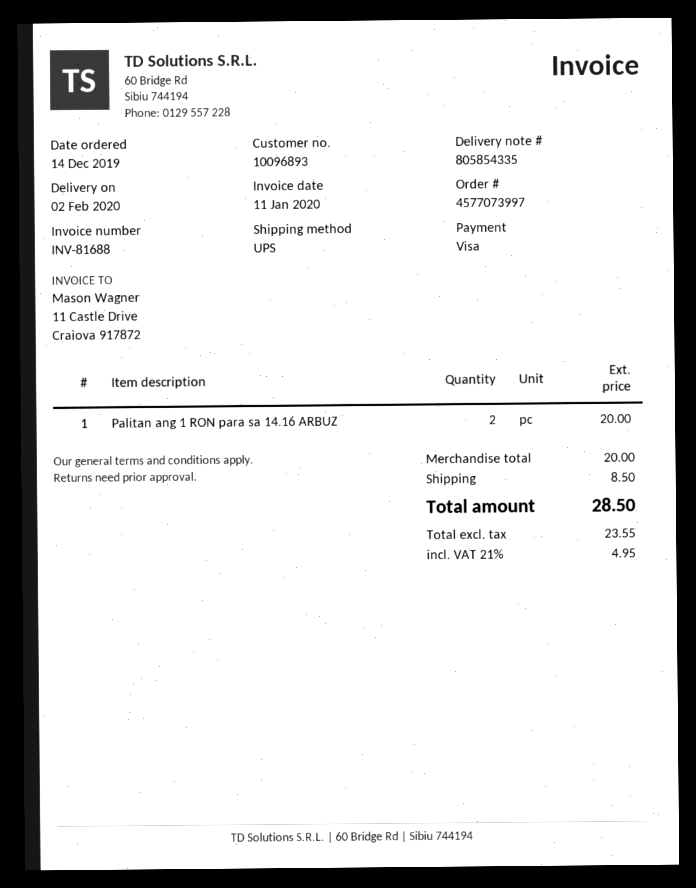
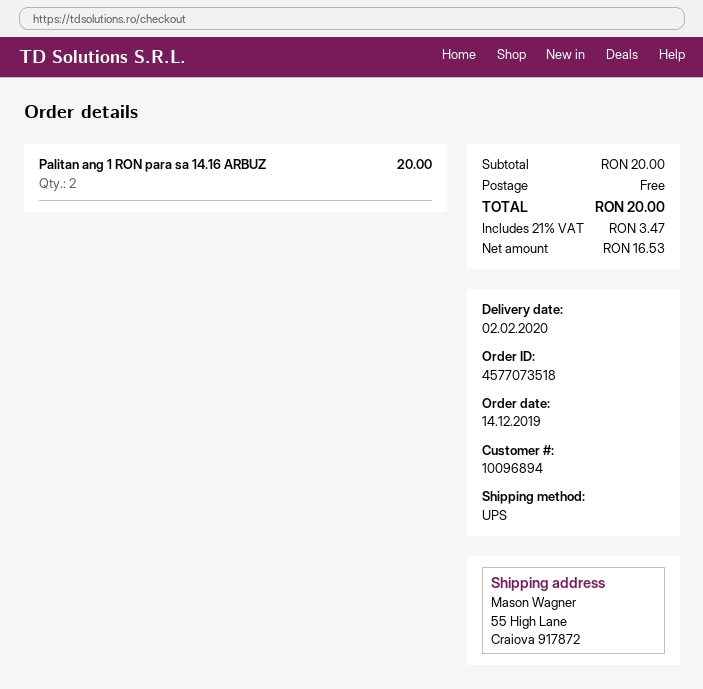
order number: 4577073997 -> 4577073518
customer number: 10096893 -> 10096894
shipping: 8.50 -> 0.00
net: 23.55 -> 16.53
tax: 21% = 4.95 -> 21% = 3.47
total: 28.50 -> 20.00

